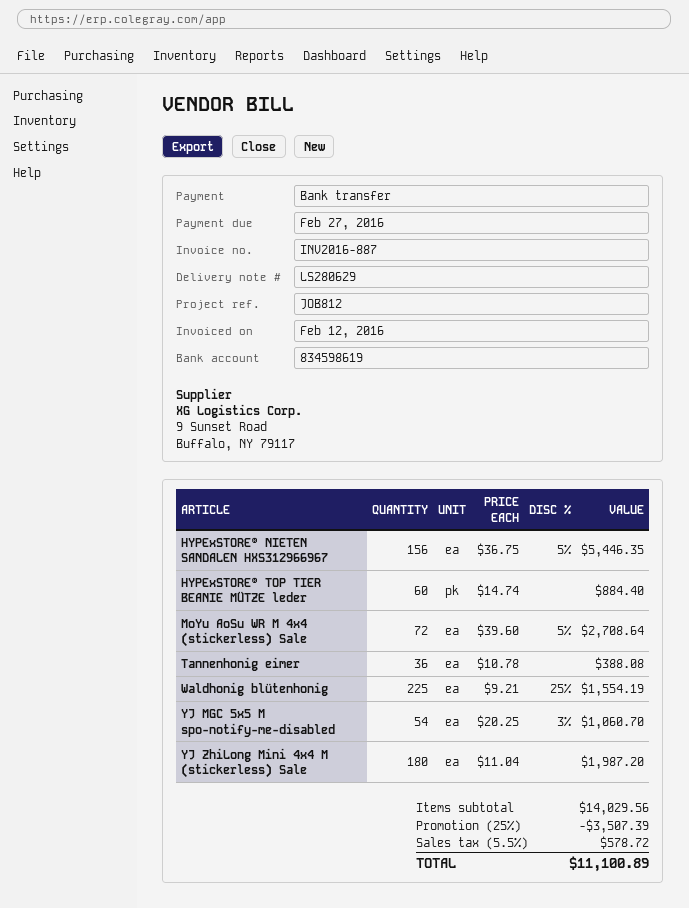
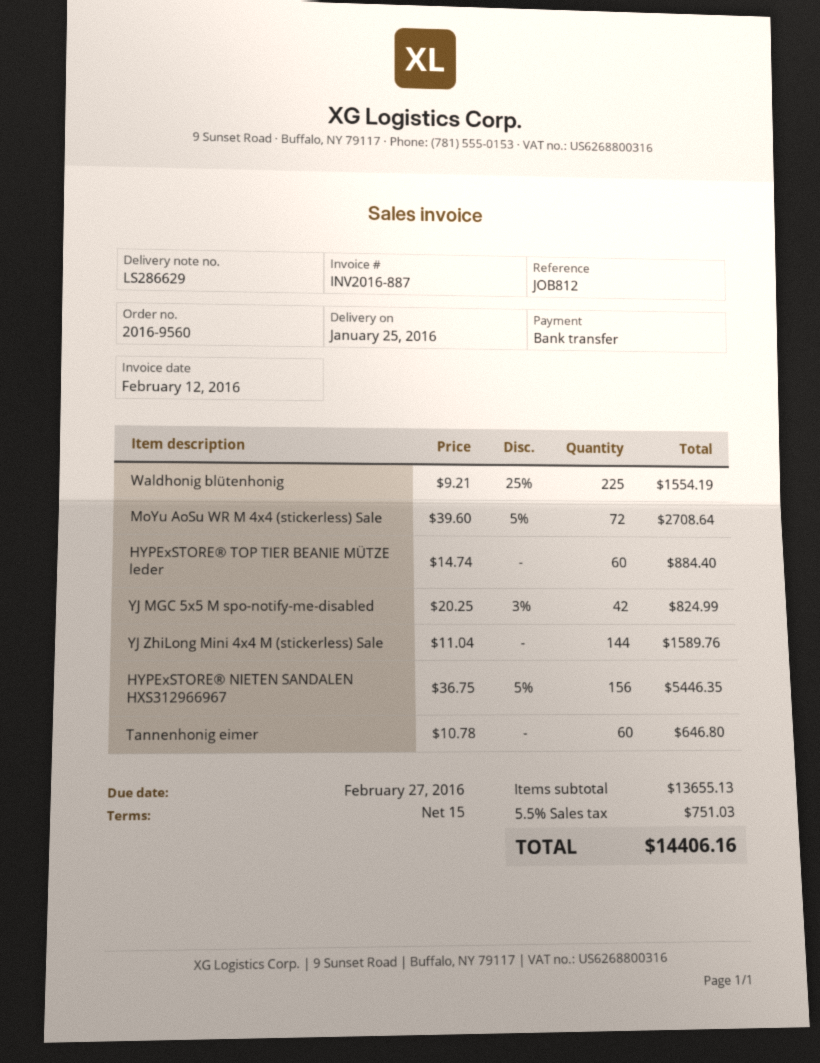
delivery note number: LS280629 -> LS286629
Tannenhonig eimer: 36 x 10.78 = 388.08 -> 60 x 10.78 = 646.80
YJ MGC 5x5 M spo-notify-me-disabled: 54 x 20.25 - 3% = 1060.70 -> 42 x 20.25 - 3% = 824.99
YJ ZhiLong Mini 4x4 M (stickerless) Sale: 180 x 11.04 = 1987.20 -> 144 x 11.04 = 1589.76
subtotal: 14029.56 -> 13655.13
discount: 25% = 3507.39 -> none
tax: 5.5% = 578.72 -> 5.5% = 751.03
total: 11100.89 -> 14406.16

